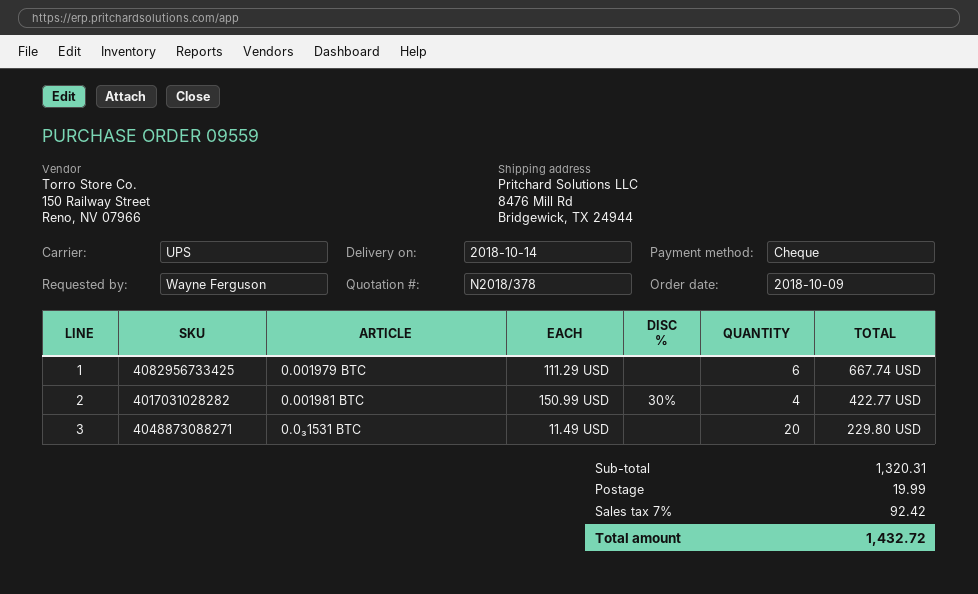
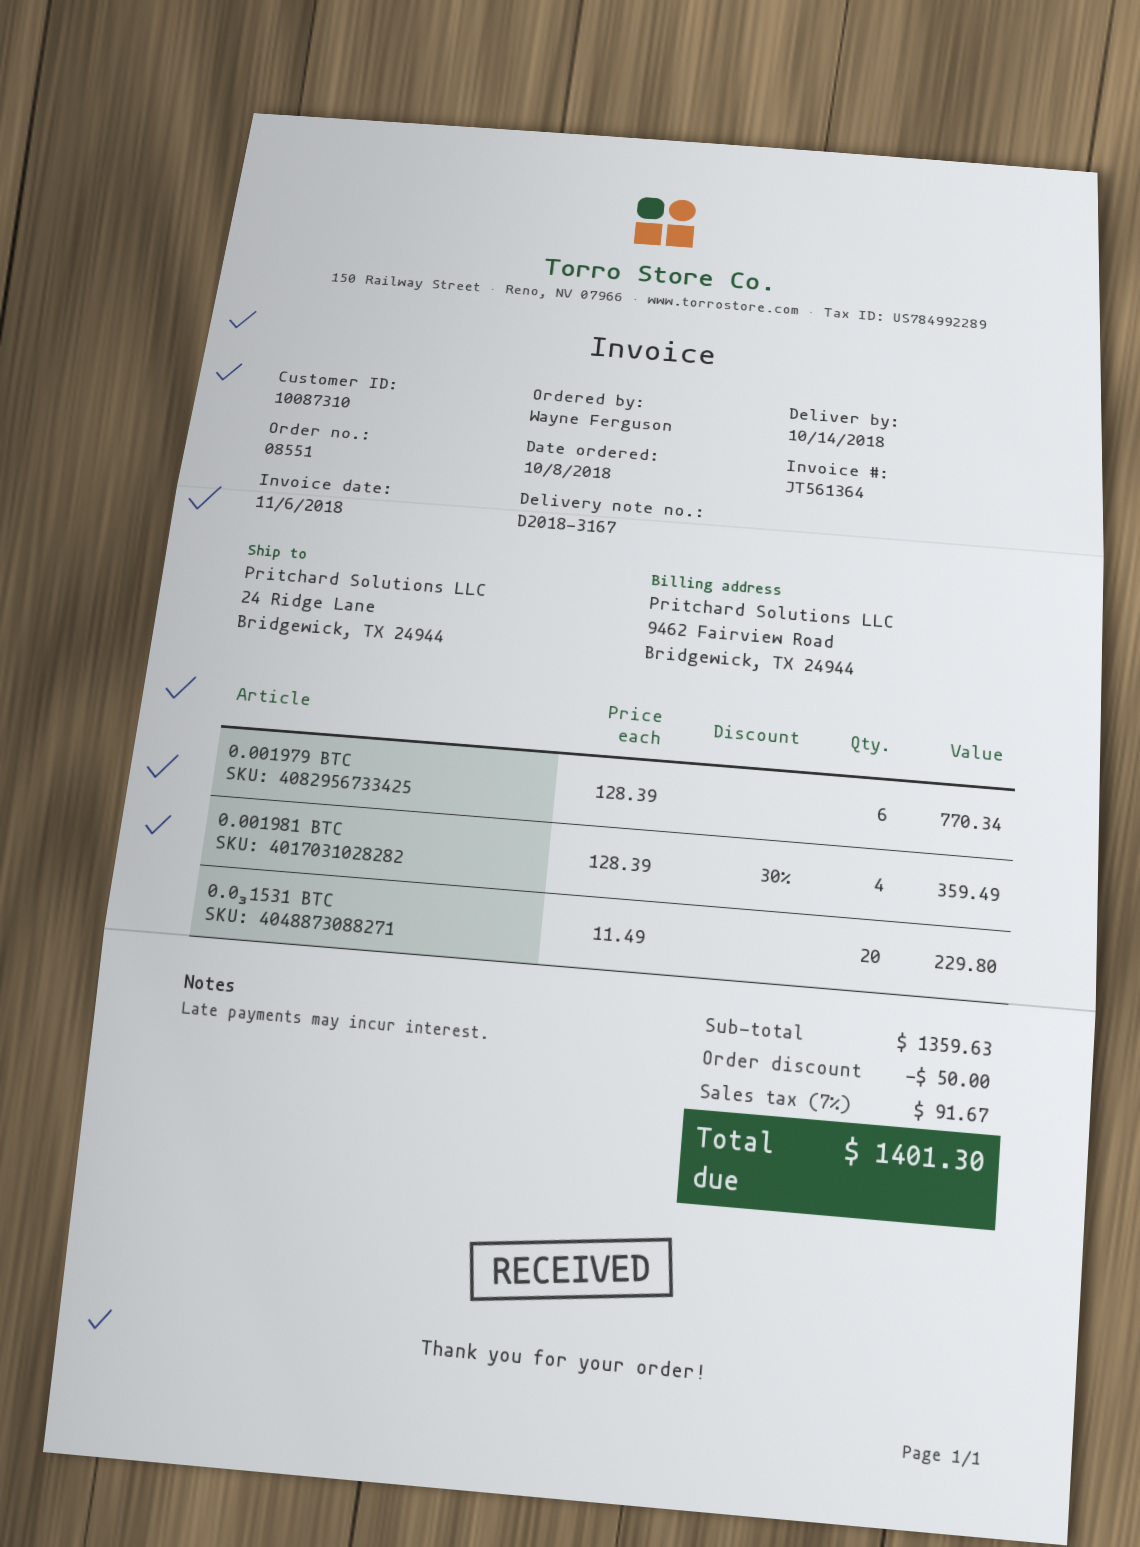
order number: 09559 -> 08551
order date: 2018-10-09 -> 2018-10-08
ship to: 8476 Mill Rd, Bridgewick, TX 24944 -> 24 Ridge Lane, Bridgewick, TX 24944
0.001979 BTC: 6 x 111.29 = 667.74 -> 6 x 128.39 = 770.34
0.001981 BTC: 4 x 150.99 - 30% = 422.77 -> 4 x 128.39 - 30% = 359.49
subtotal: 1320.31 -> 1359.63
discount: none -> 50.00
shipping: 19.99 -> none
tax: 7% = 92.42 -> 7% = 91.67
total: 1432.72 -> 1401.30

